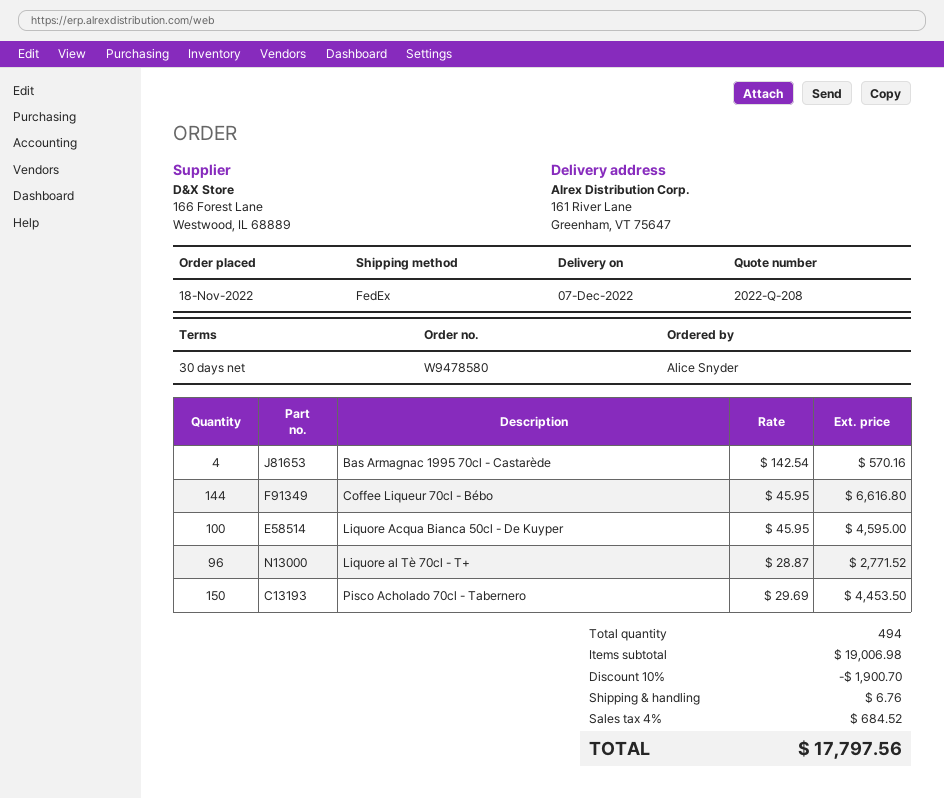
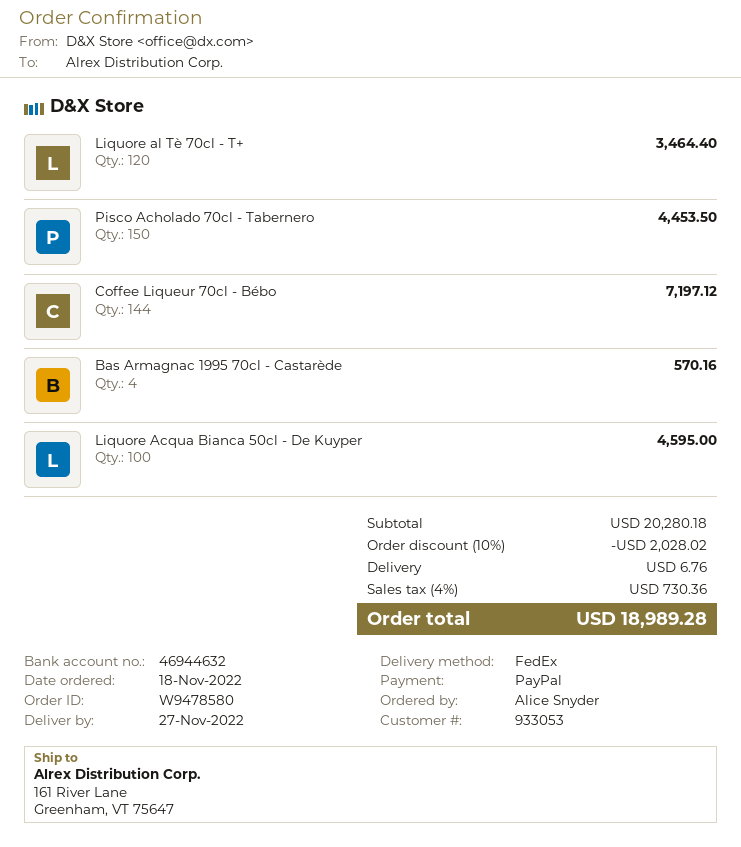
delivery date: 2022-12-07 -> 2022-11-27
Coffee Liqueur 70cl - Bébo: 144 for 6616.80 -> 144 for 7197.12
Liquore al Tè 70cl - T+: 96 for 2771.52 -> 120 for 3464.40
subtotal: 19006.98 -> 20280.18
discount: 10% = 1900.70 -> 10% = 2028.02
tax: 4% = 684.52 -> 4% = 730.36
total: 17797.56 -> 18989.28

